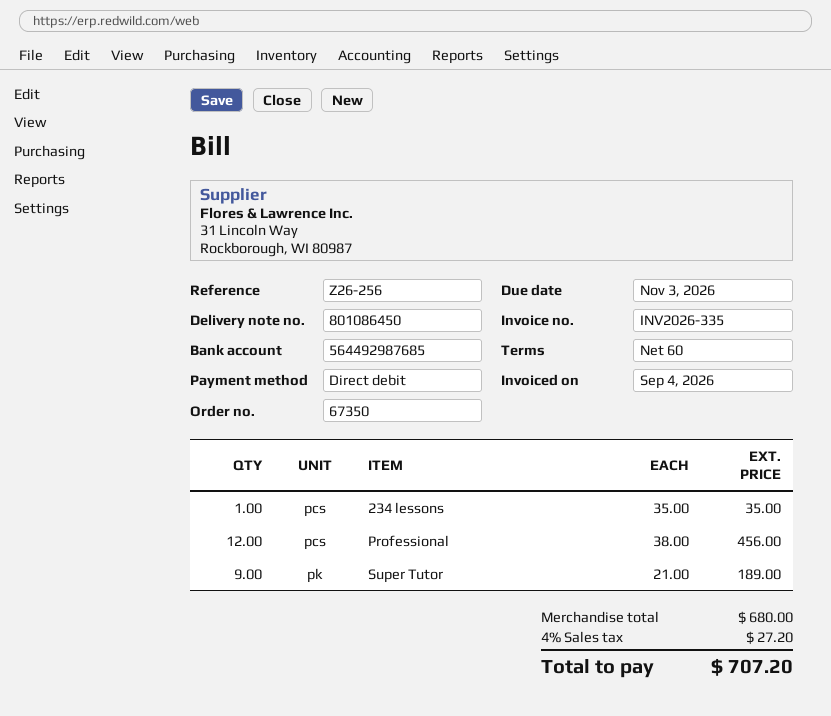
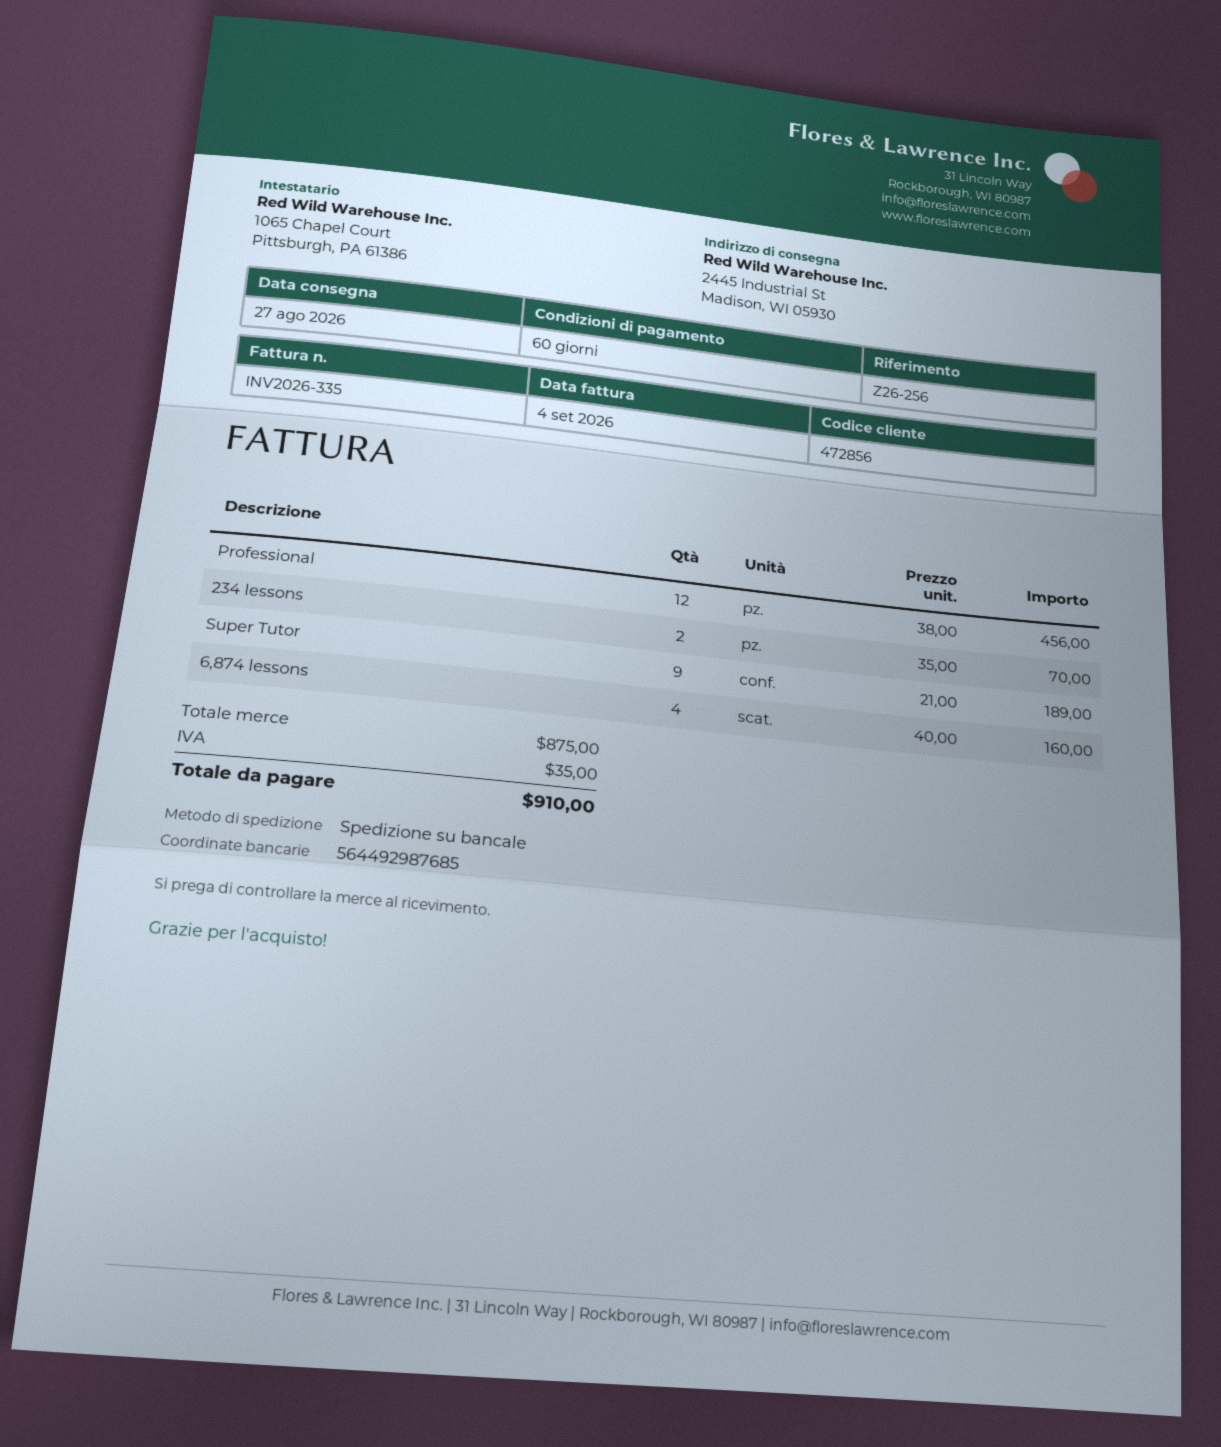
234 lessons: 1 x 35.00 = 35.00 -> 2 x 35.00 = 70.00
6,874 lessons: none -> 4 x 40.00 = 160.00
subtotal: 680.00 -> 875.00
tax: 27.20 -> 35.00
total: 707.20 -> 910.00

